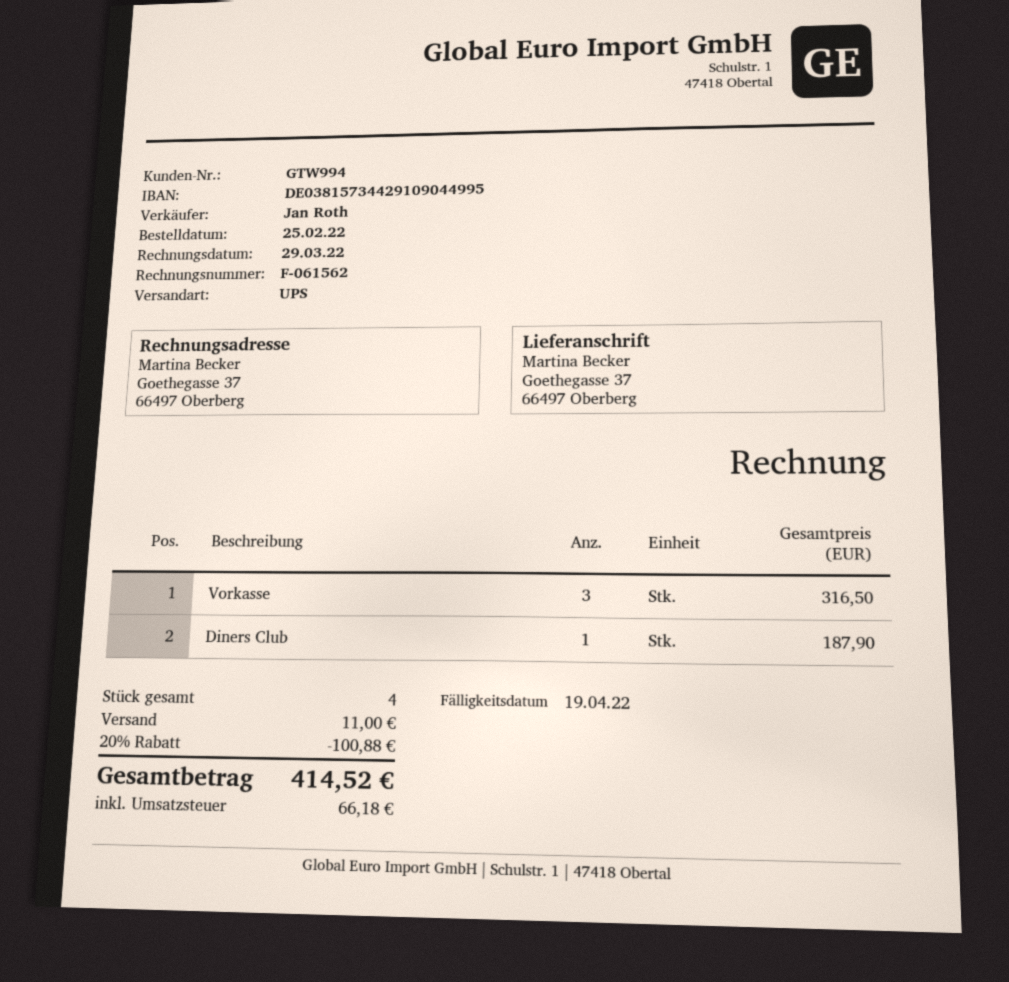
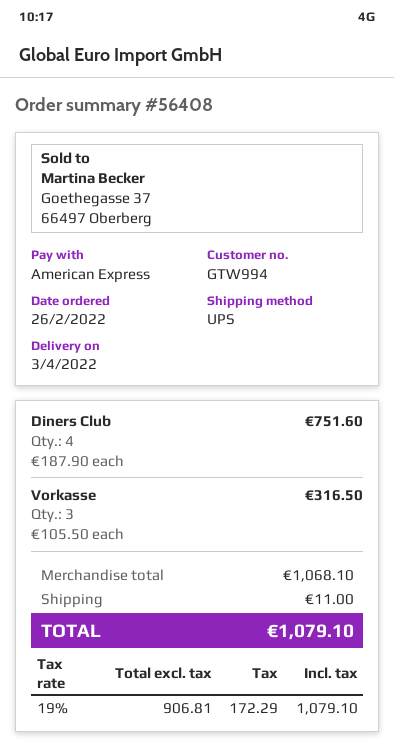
order date: 2022-02-25 -> 2022-02-26
Diners Club: 1 for 187.90 -> 4 for 751.60
discount: 20% = 100.88 -> none
tax: 66.18 -> 172.29
total: 414.52 -> 1079.10

